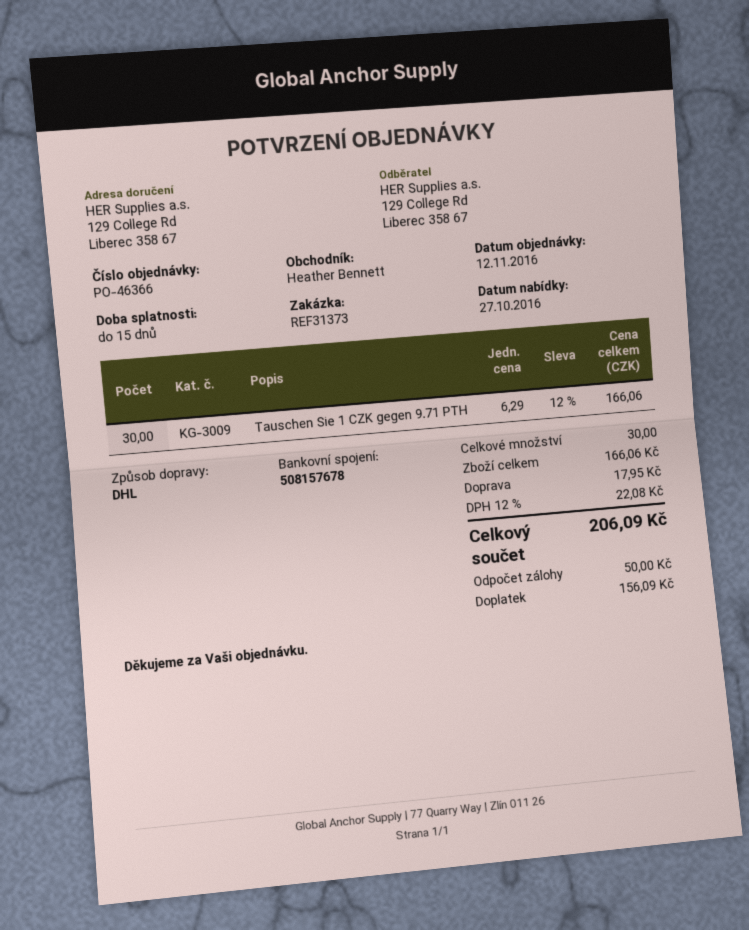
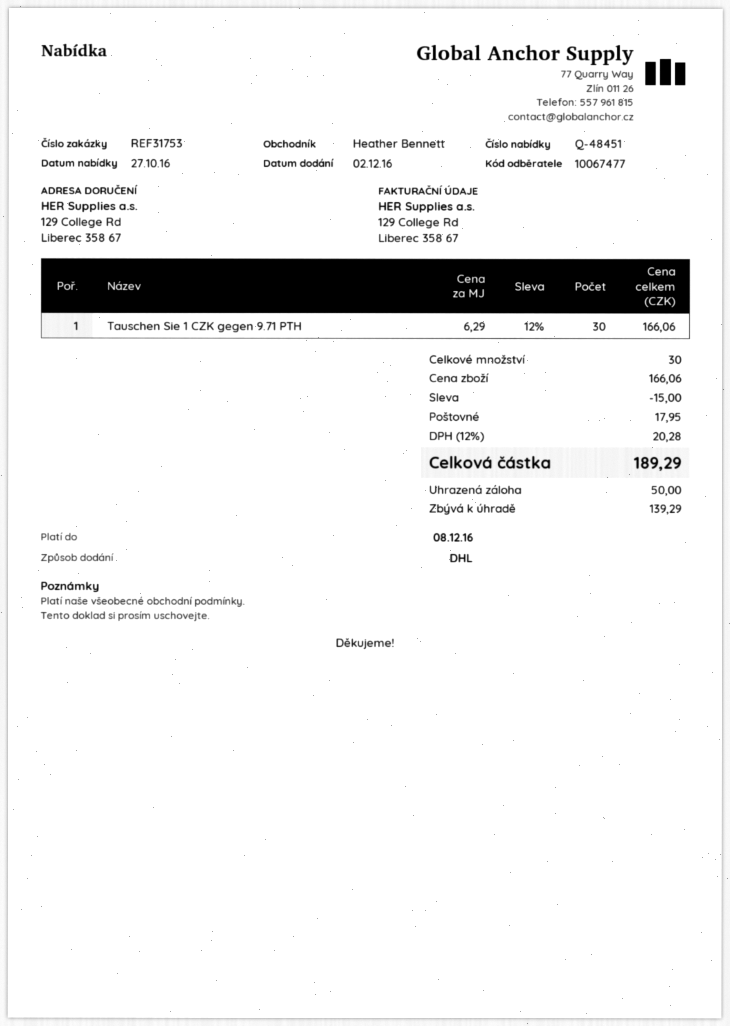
reference: REF31373 -> REF31753
discount: none -> 15.00
tax: 12% = 22.08 -> 12% = 20.28
total: 206.09 -> 189.29
balance: 156.09 -> 139.29

